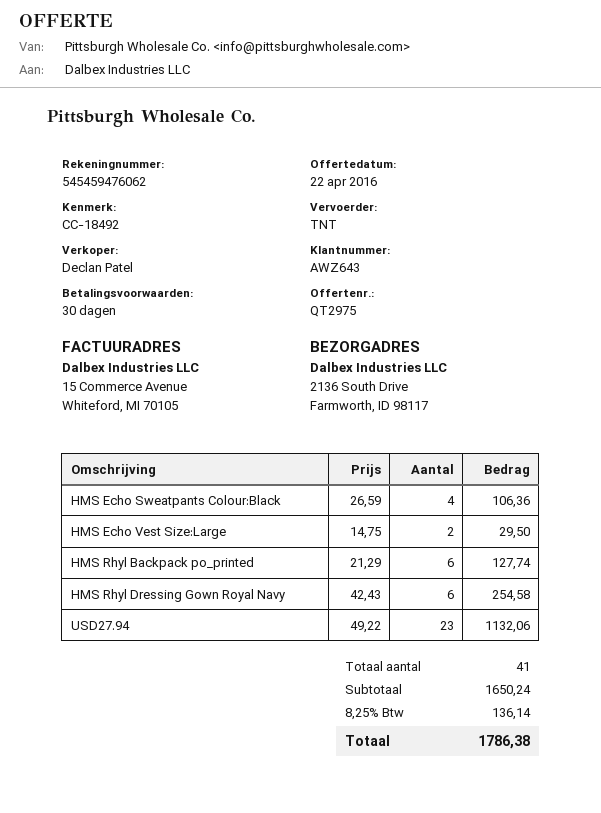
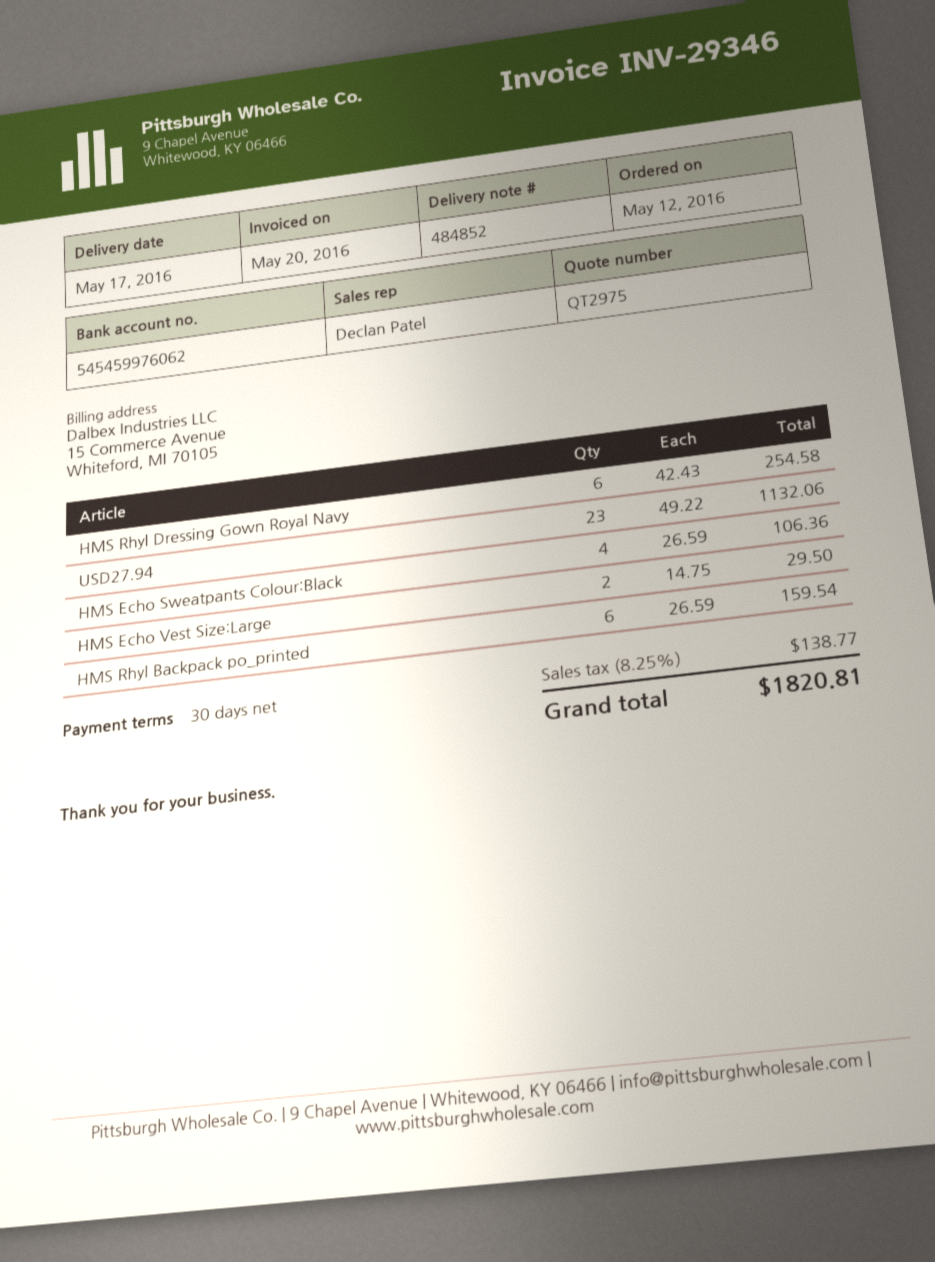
bank account: 545459476062 -> 545459976062
HMS Rhyl Backpack po_printed: 6 x 21.29 = 127.74 -> 6 x 26.59 = 159.54
tax: 8.25% = 136.14 -> 8.25% = 138.77
total: 1786.38 -> 1820.81

